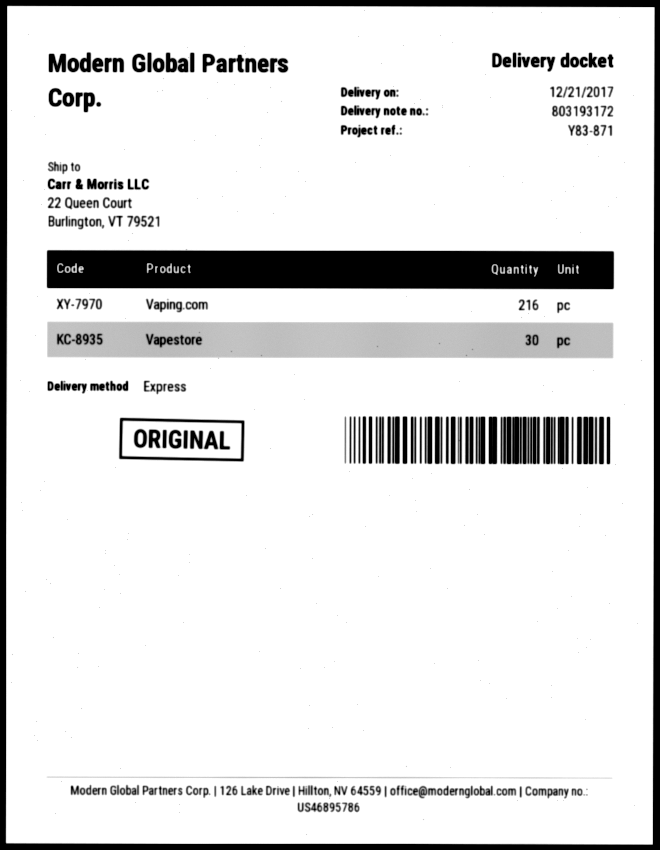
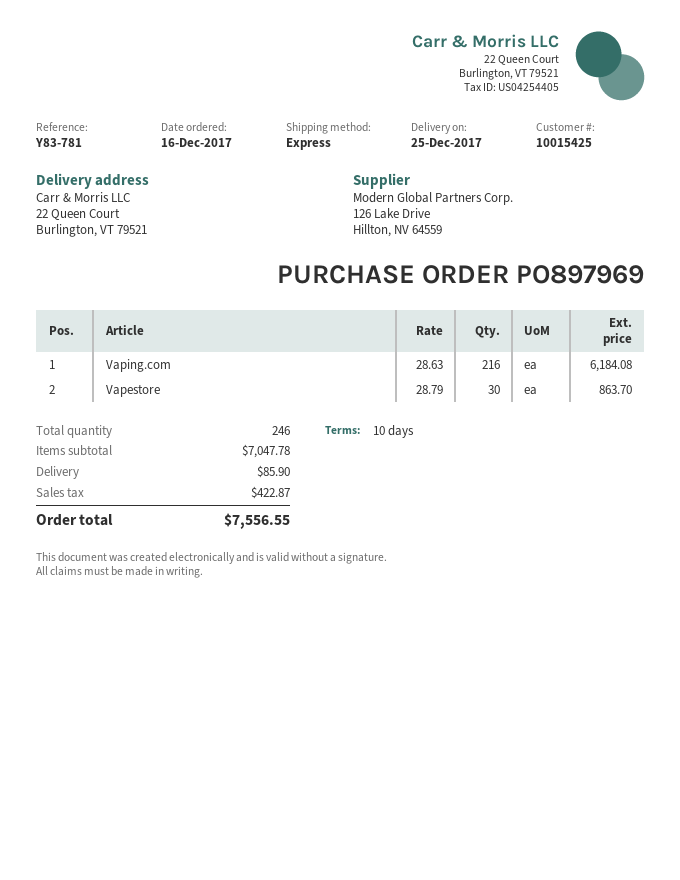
delivery date: 2017-12-21 -> 2017-12-25
reference: Y83-871 -> Y83-781

